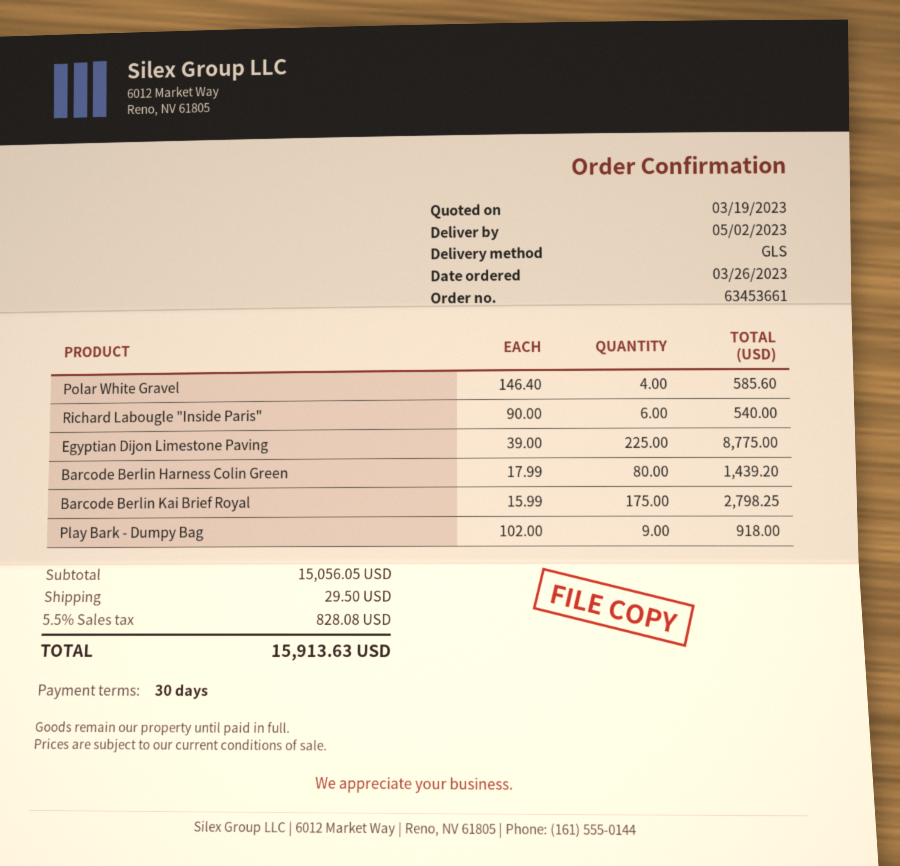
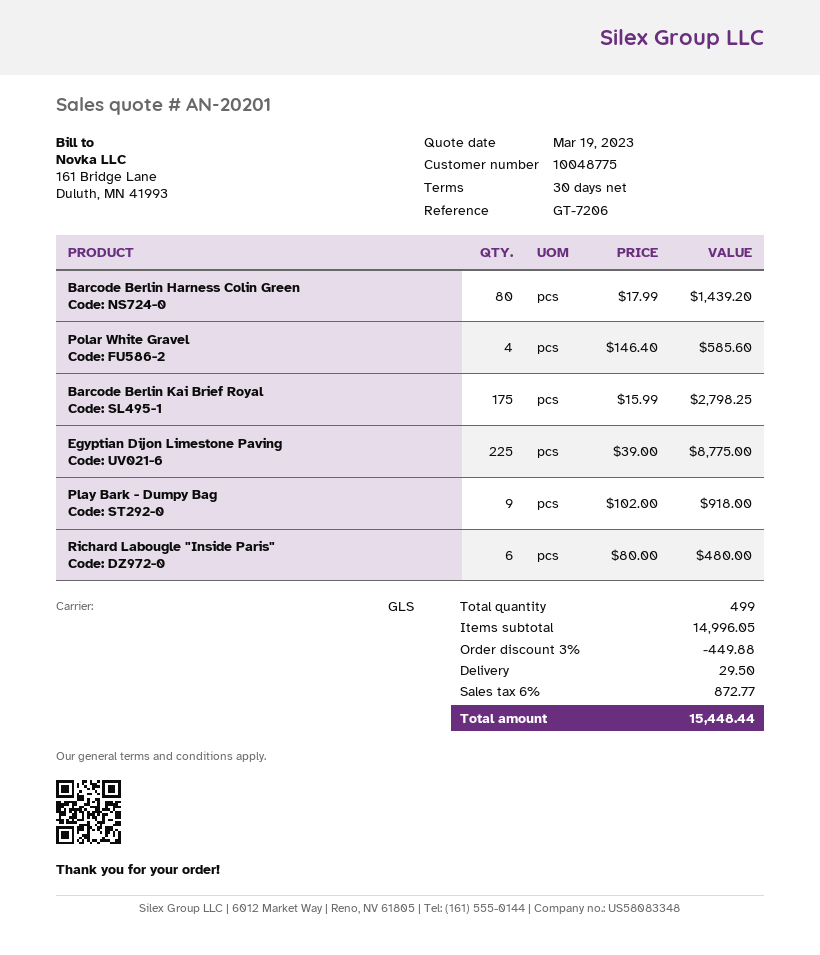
Richard Labougle "Inside Paris": 6 x 90.00 = 540.00 -> 6 x 80.00 = 480.00
subtotal: 15056.05 -> 14996.05
discount: none -> 3% = 449.88
tax: 5.5% = 828.08 -> 6% = 872.77
total: 15913.63 -> 15448.44

